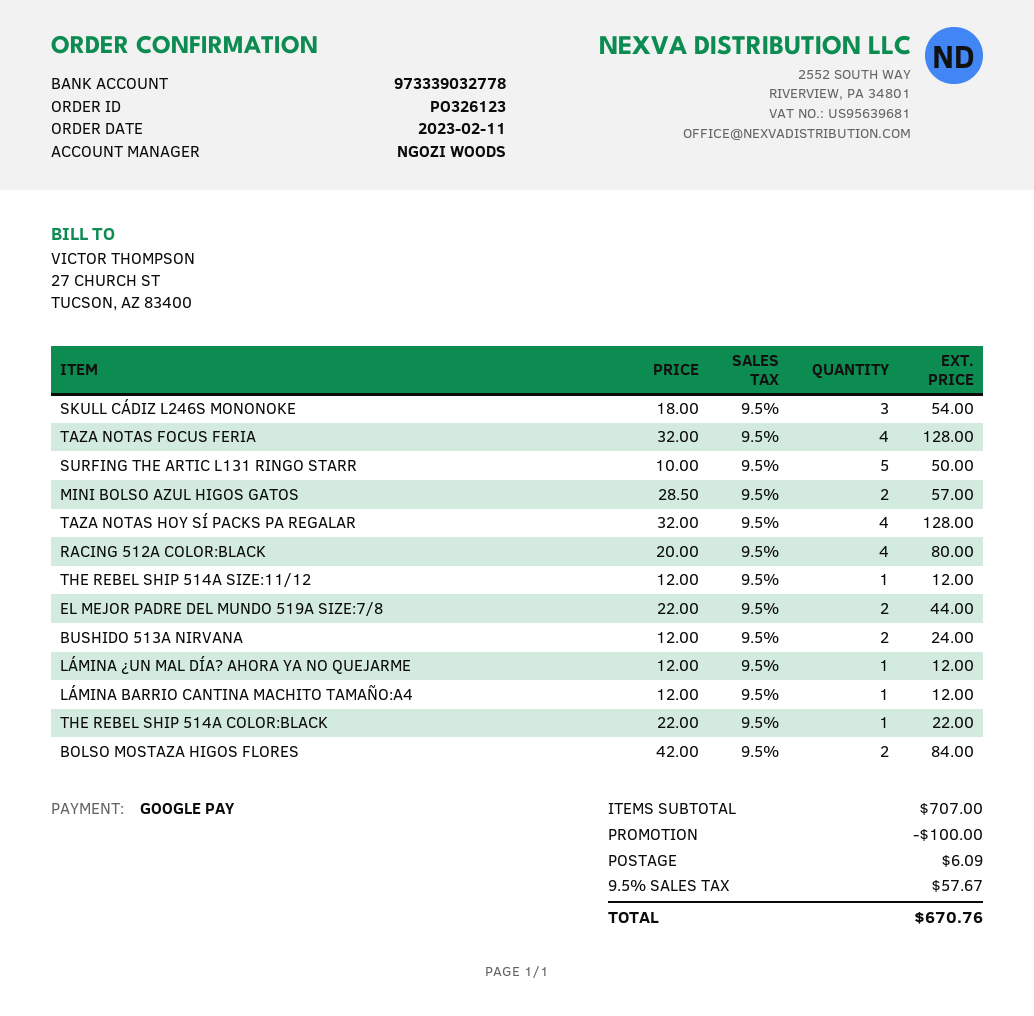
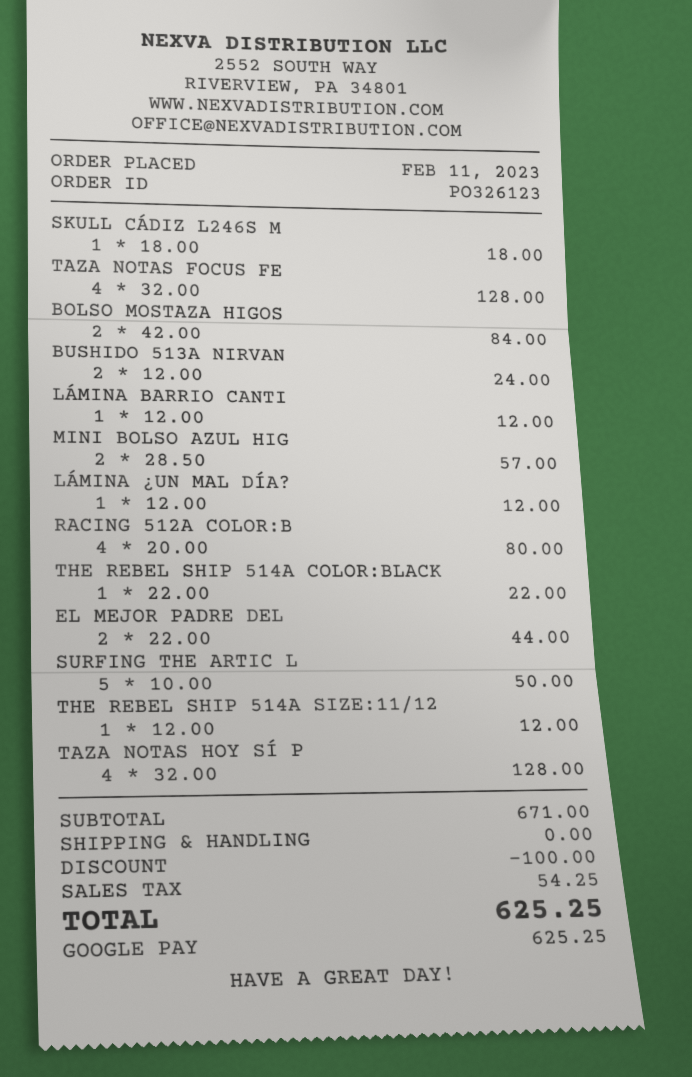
SKULL CÁDIZ L246S MONONOKE: 3 x 18.00 = 54.00 -> 1 x 18.00 = 18.00
subtotal: 707.00 -> 671.00
shipping: 6.09 -> 0.00
tax: 57.67 -> 54.25
total: 670.76 -> 625.25

